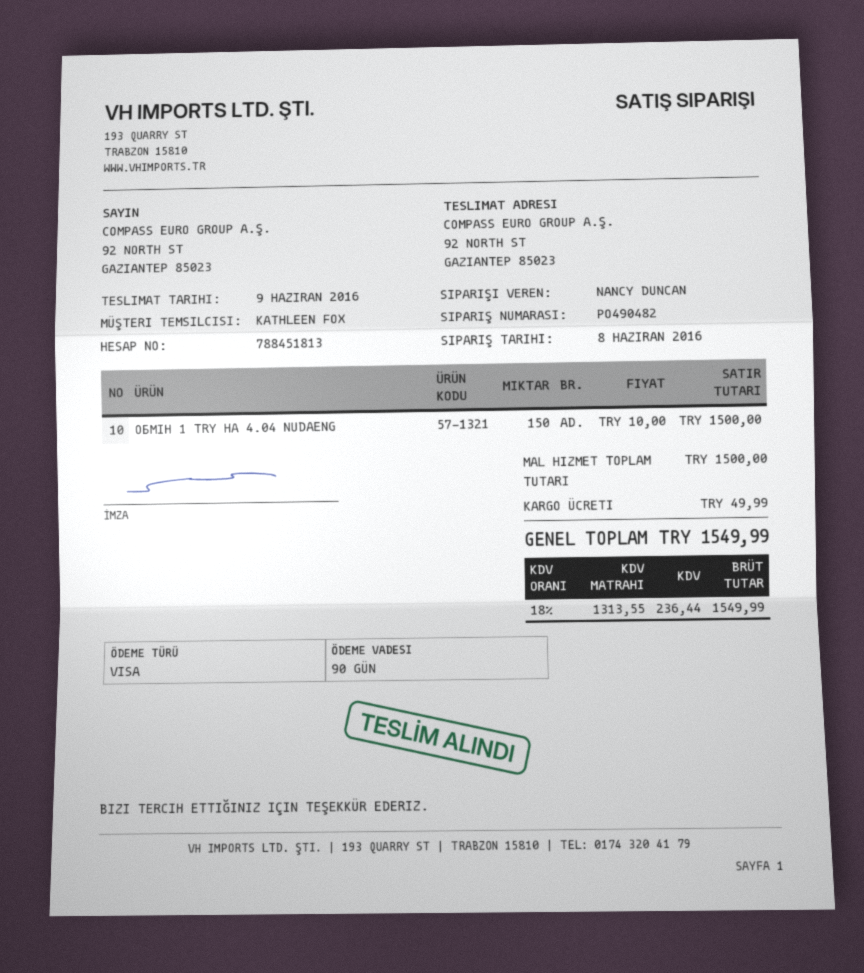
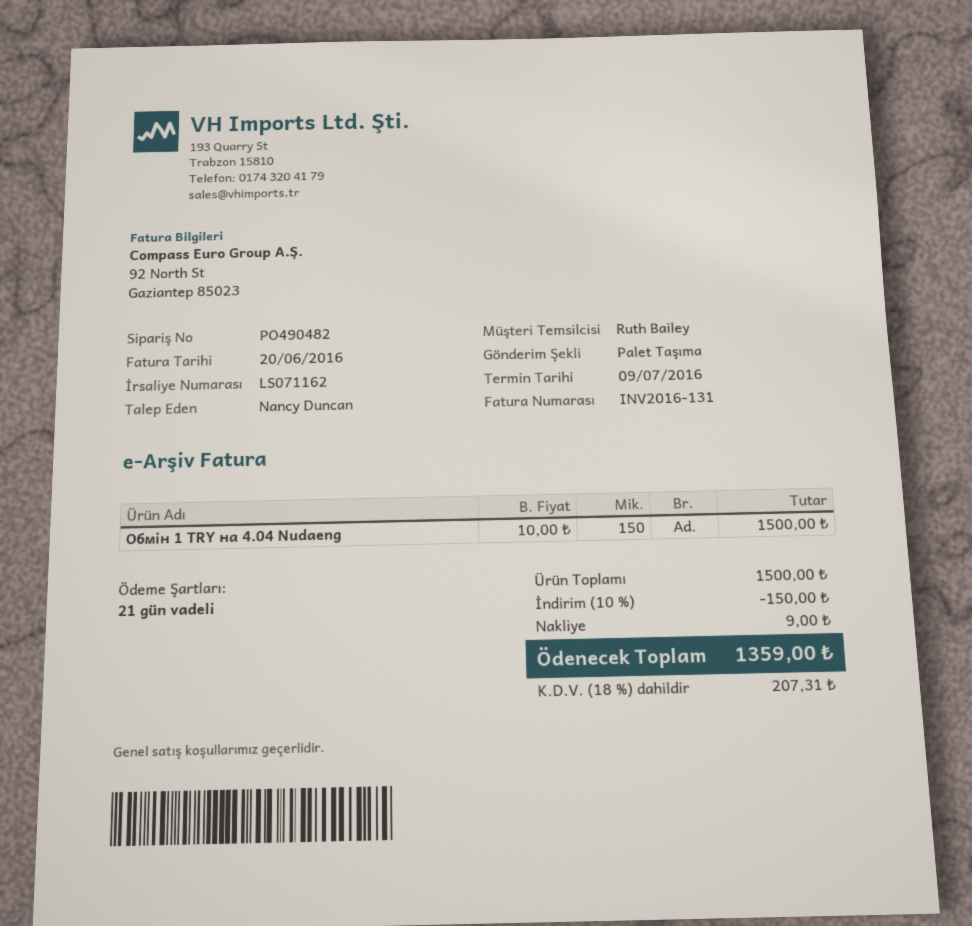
delivery date: 2016-06-09 -> 2016-07-09
payment terms: 90 days -> 21 days
sales rep: KATHLEEN FOX -> Ruth Bailey
discount: none -> 10% = 150.00
shipping: 49.99 -> 9.00
tax: 18% = 236.44 -> 18% = 207.31
total: 1549.99 -> 1359.00

